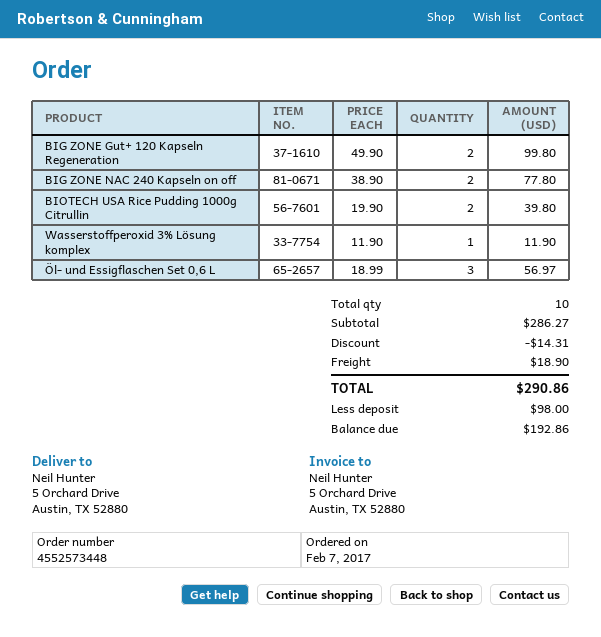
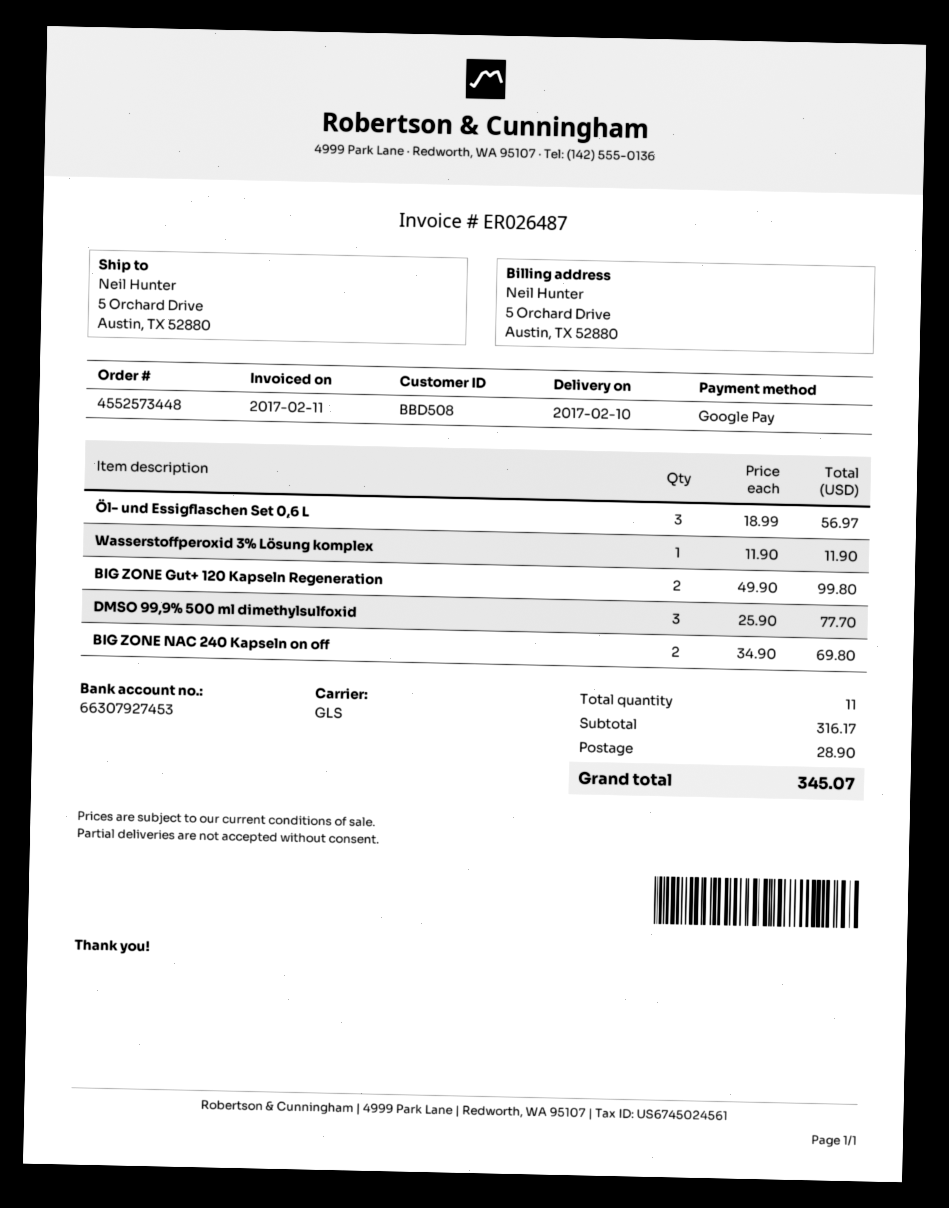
BIG ZONE NAC 240 Kapseln on off: 2 x 38.90 = 77.80 -> 2 x 34.90 = 69.80
BIOTECH USA Rice Pudding 1000g Citrullin: 2 x 19.90 = 39.80 -> none
DMSO 99,9% 500 ml dimethylsulfoxid: none -> 3 x 25.90 = 77.70
total quantity: 10 -> 11
subtotal: 286.27 -> 316.17
discount: 14.31 -> none
shipping: 18.90 -> 28.90
total: 290.86 -> 345.07

